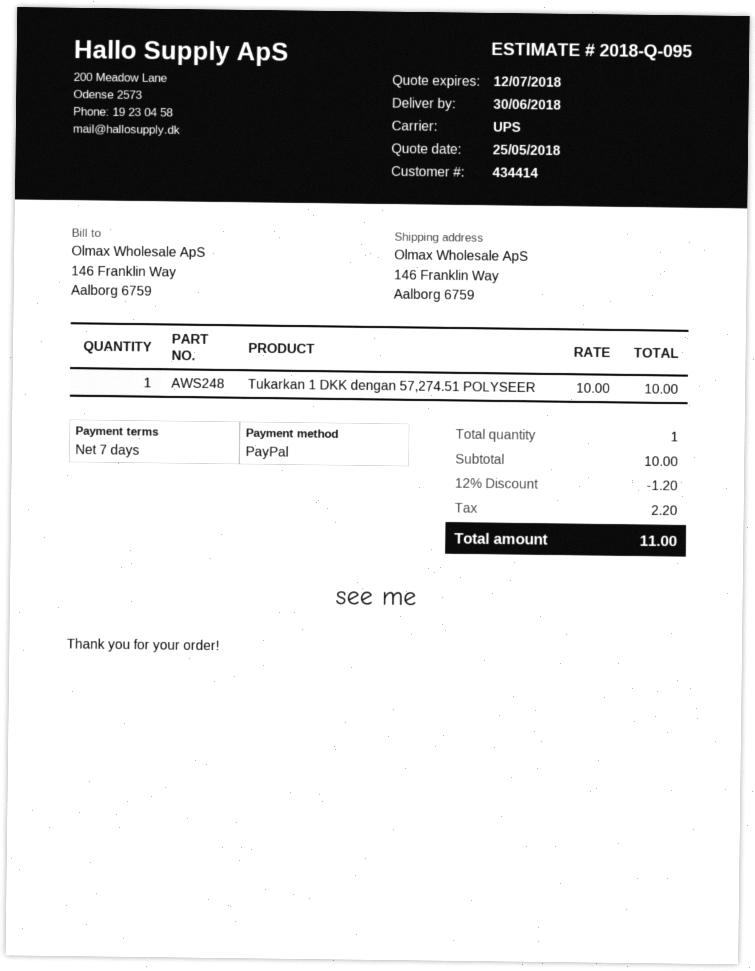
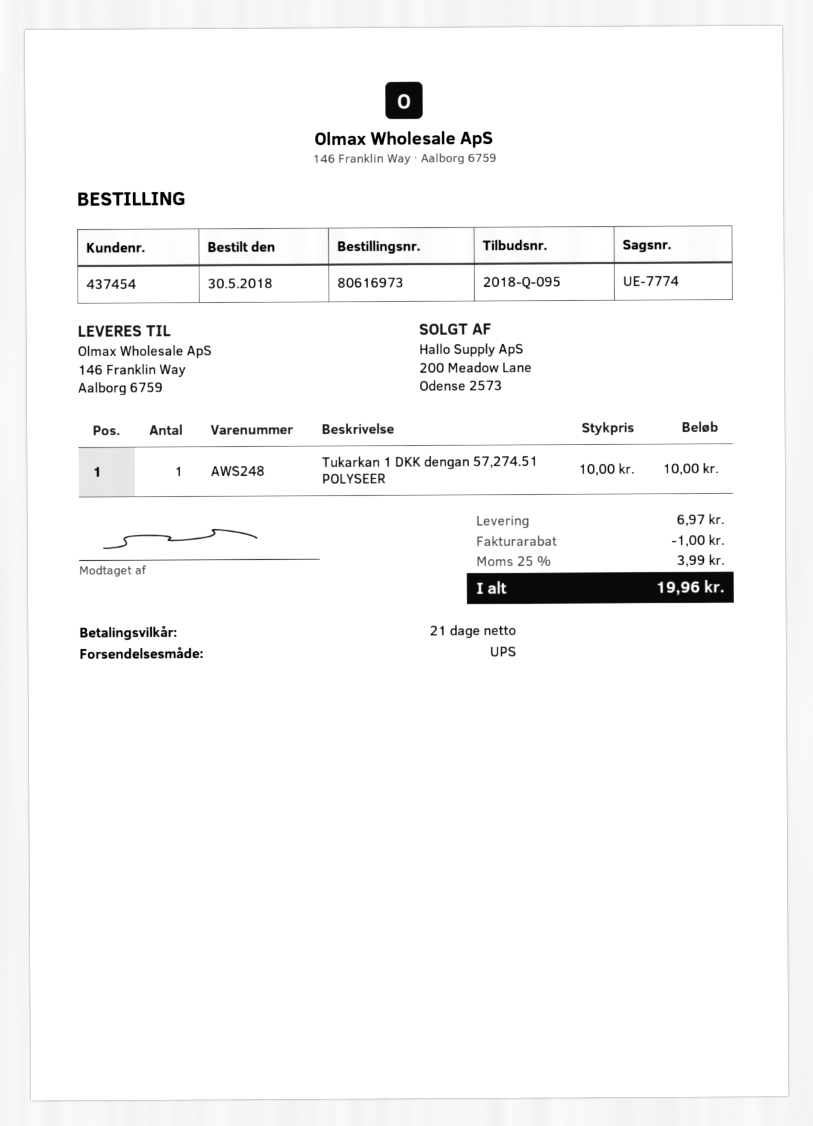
payment terms: 7 days -> 21 days
customer number: 434414 -> 437454
discount: 1.20 -> 1.00
shipping: none -> 6.97
tax: 2.20 -> 3.99
total: 11.00 -> 19.96

